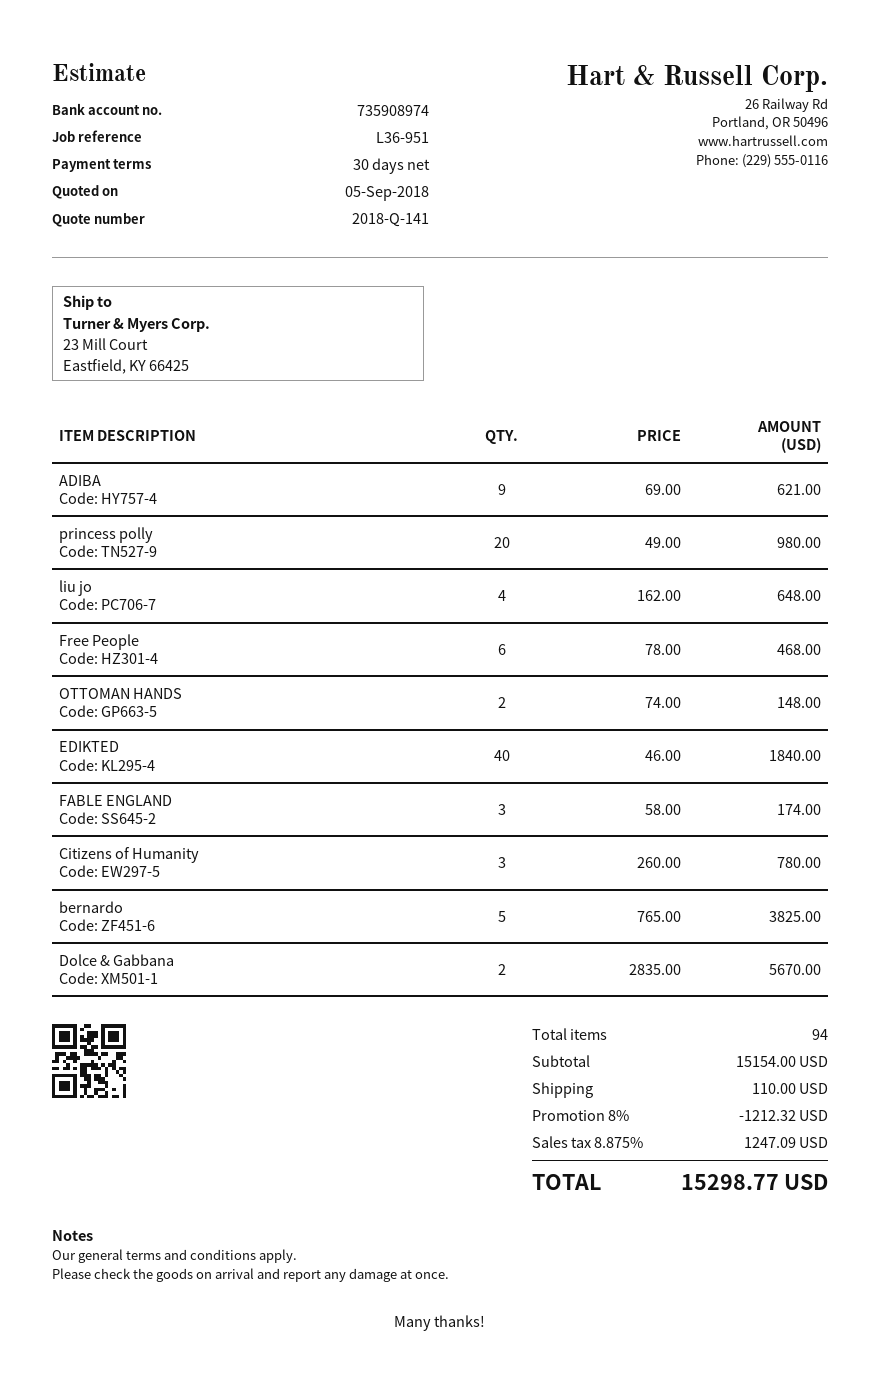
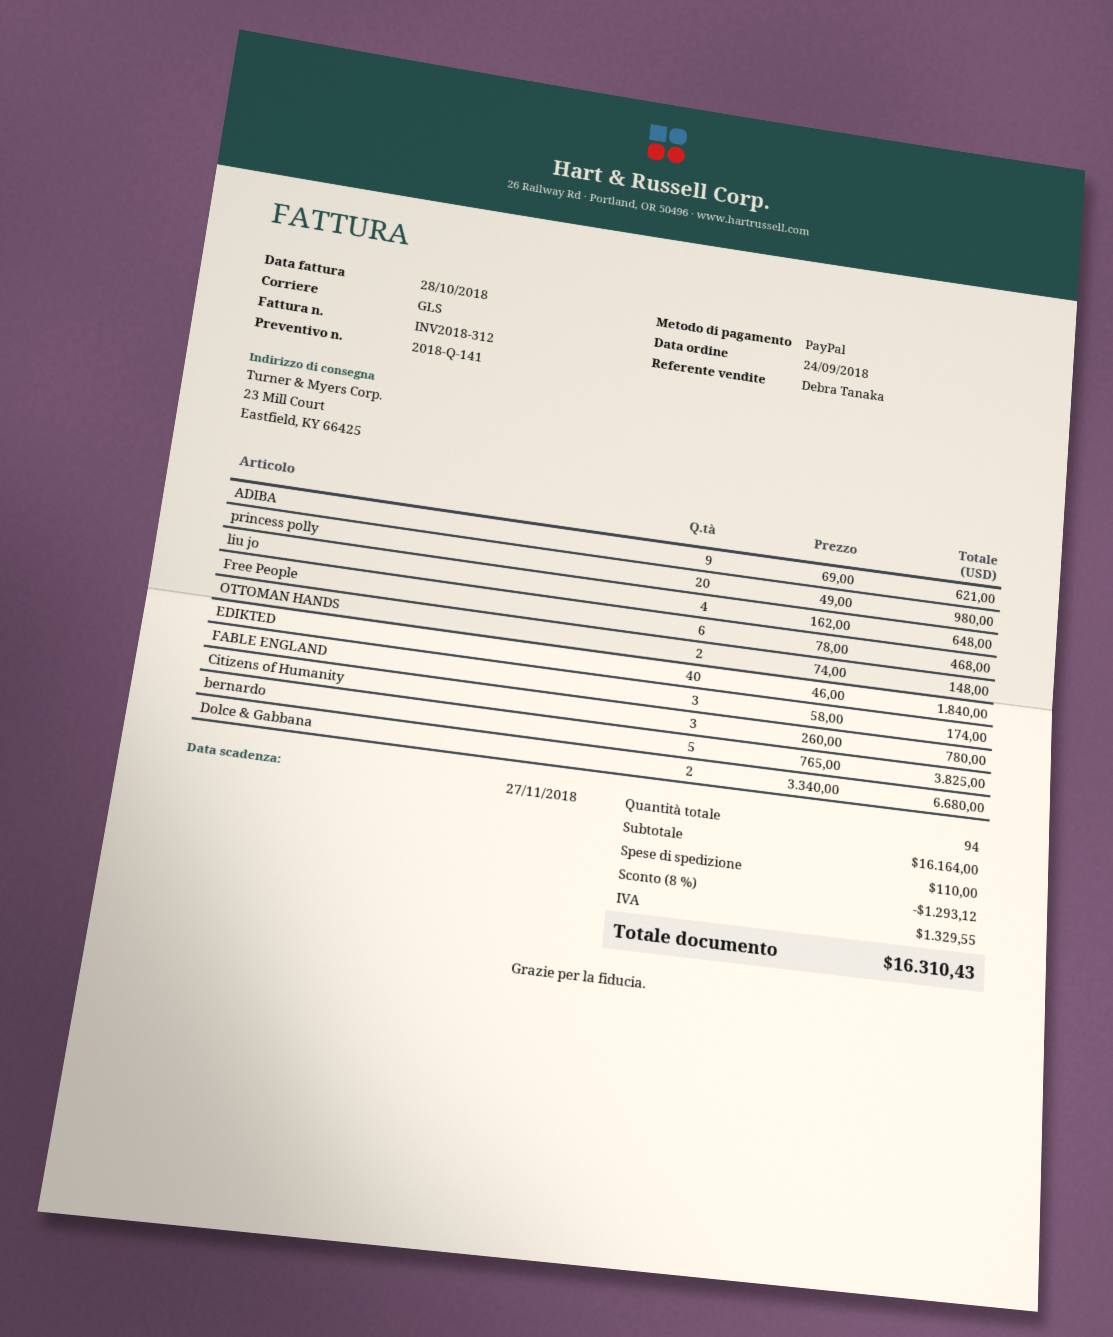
Dolce & Gabbana: 2 x 2835.00 = 5670.00 -> 2 x 3340.00 = 6680.00
subtotal: 15154.00 -> 16164.00
discount: 8% = 1212.32 -> 8% = 1293.12
tax: 1247.09 -> 1329.55
total: 15298.77 -> 16310.43

